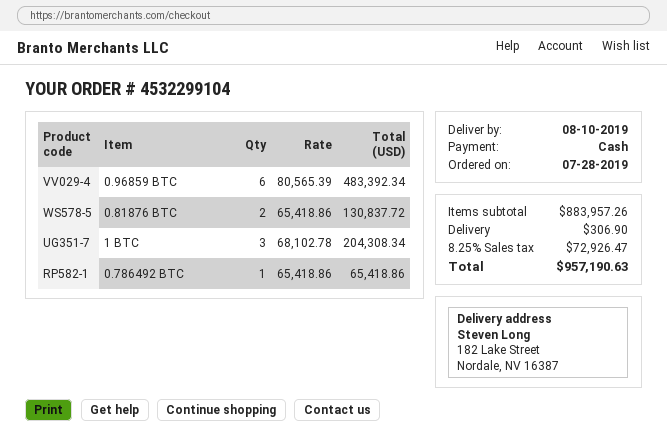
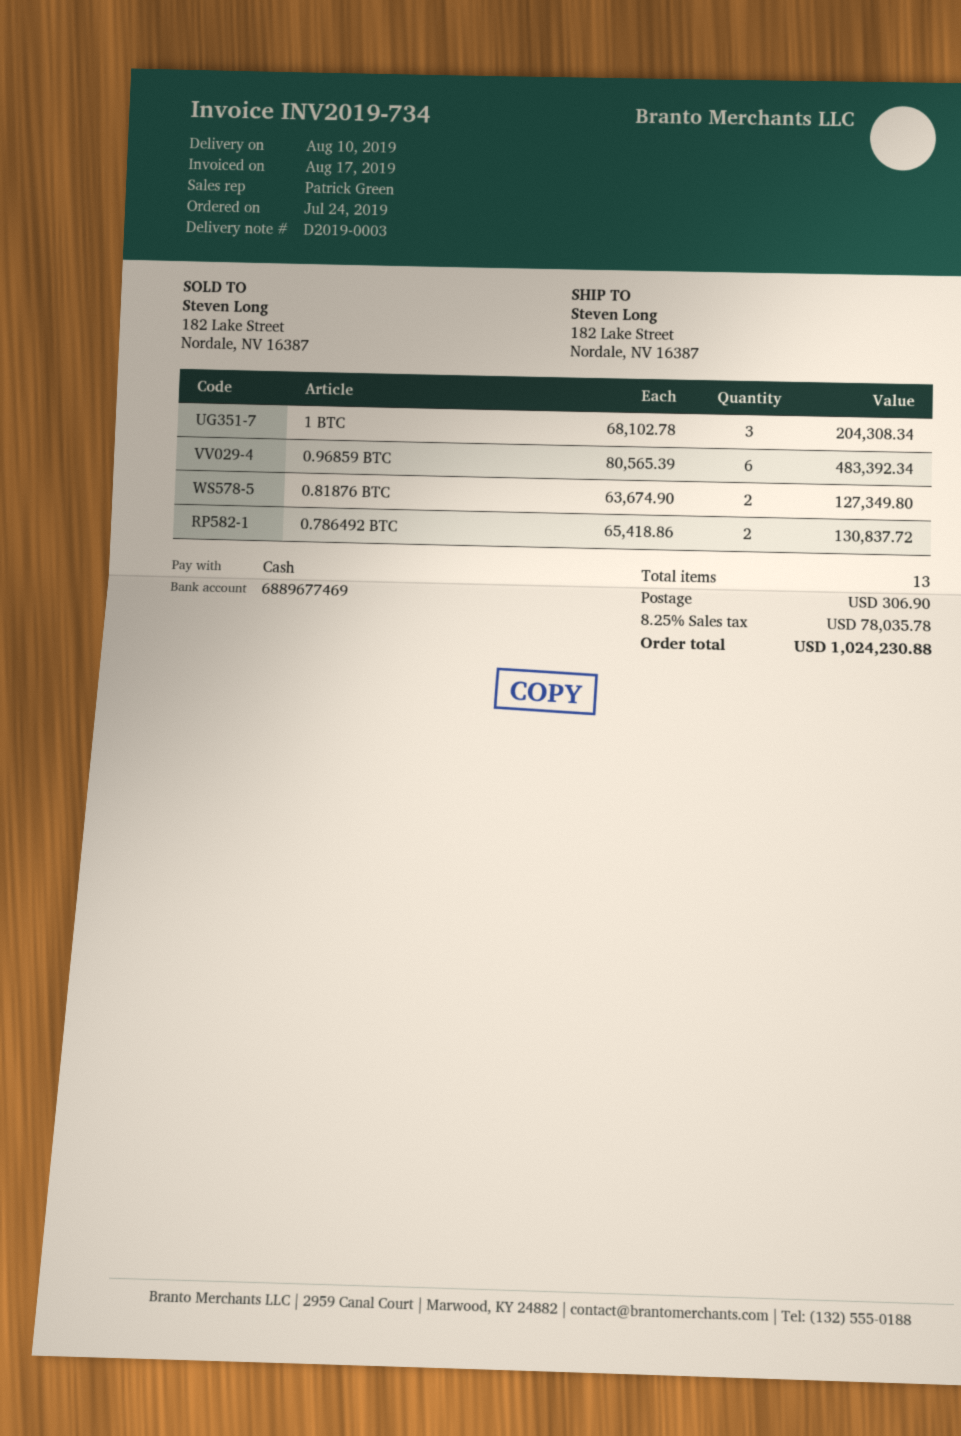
order date: 2019-07-28 -> 2019-07-24
0.81876 BTC: 2 x 65418.86 = 130837.72 -> 2 x 63674.90 = 127349.80
0.786492 BTC: 1 x 65418.86 = 65418.86 -> 2 x 65418.86 = 130837.72
tax: 8.25% = 72926.47 -> 8.25% = 78035.78
total: 957190.63 -> 1024230.88

